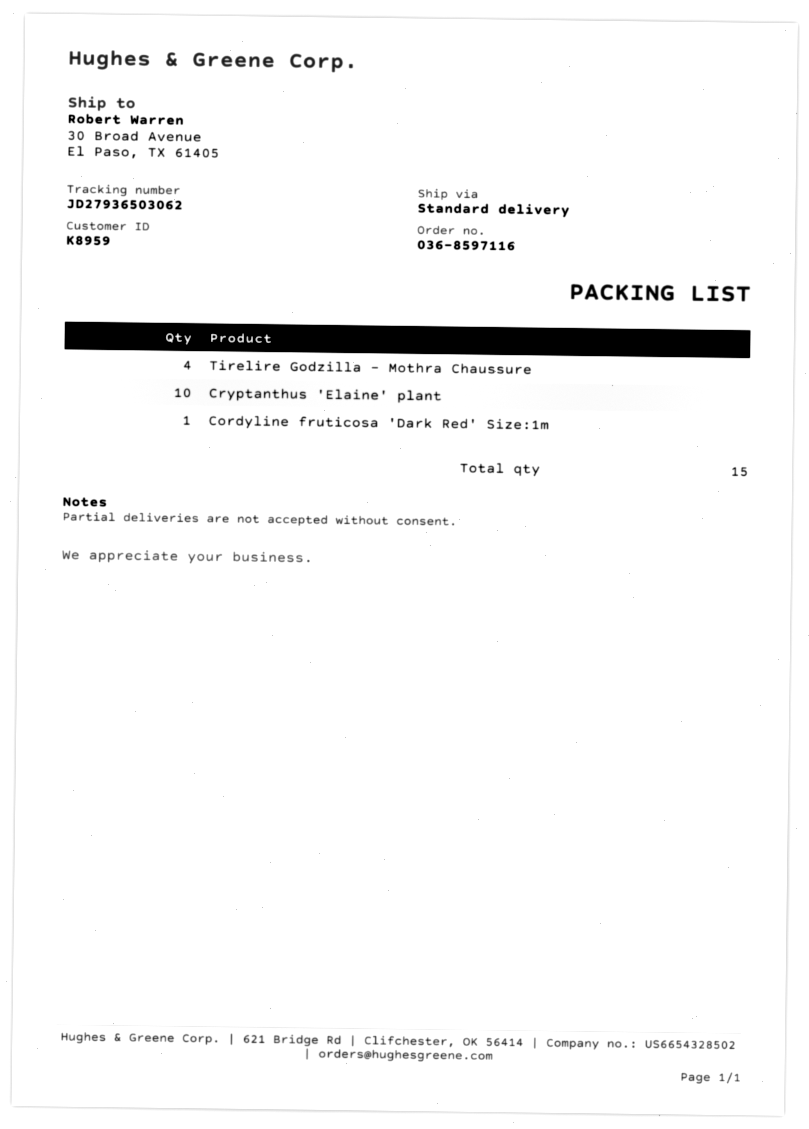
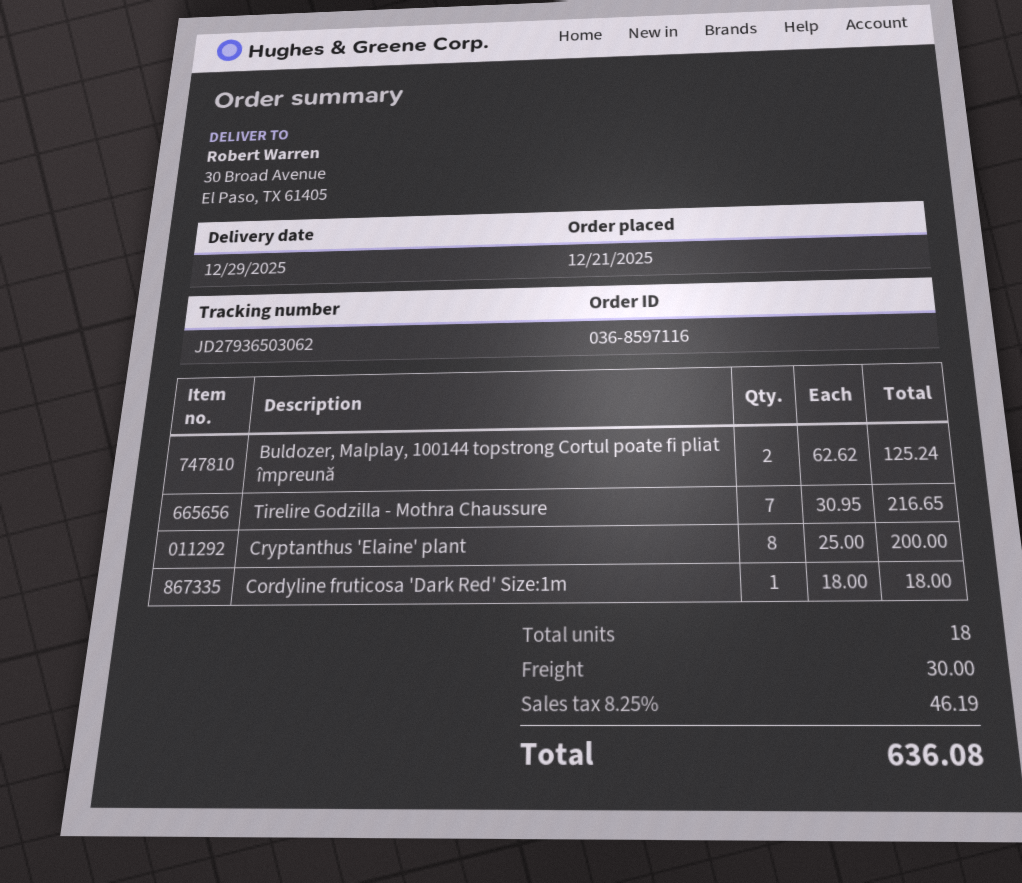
Tirelire Godzilla - Mothra Chaussure: 4 -> 7
Cryptanthus 'Elaine' plant: 10 -> 8
Buldozer, Malplay, 100144 topstrong Cortul poate fi pliat împreună: none -> 2
total quantity: 15 -> 18

